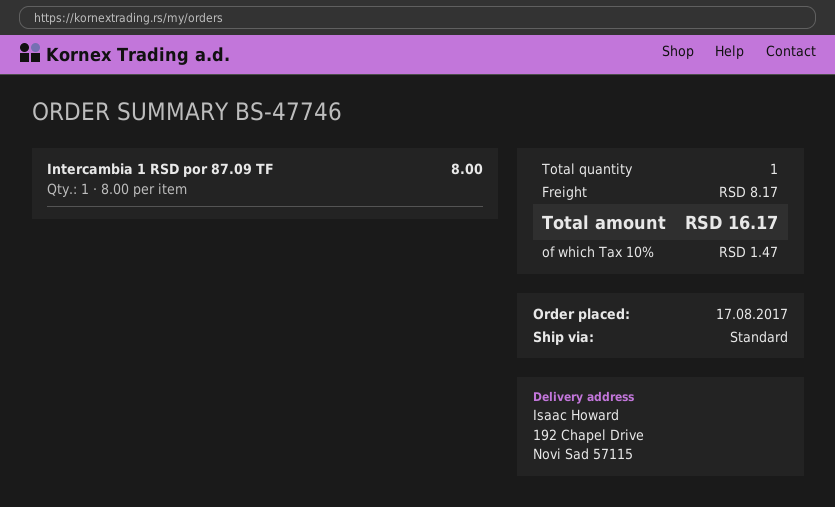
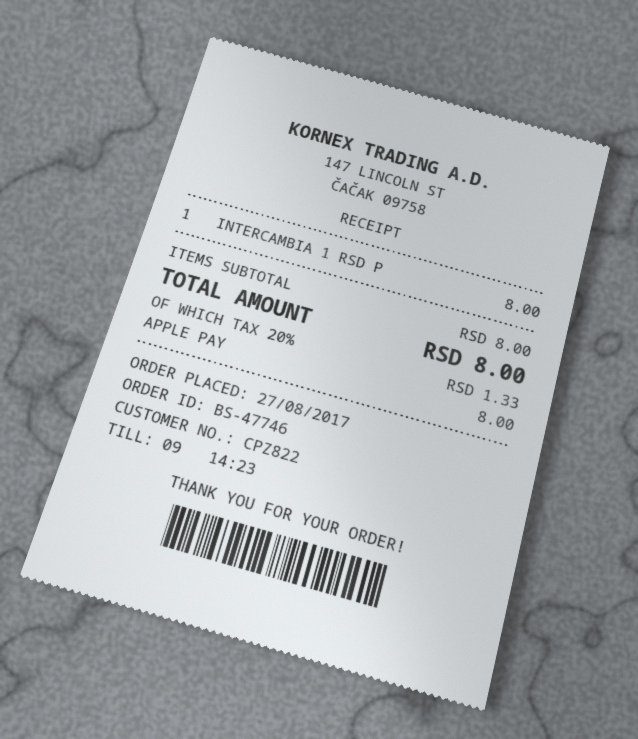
order date: 2017-08-17 -> 2017-08-27
shipping: 8.17 -> none
tax: 10% = 1.47 -> 20% = 1.33
total: 16.17 -> 8.00

